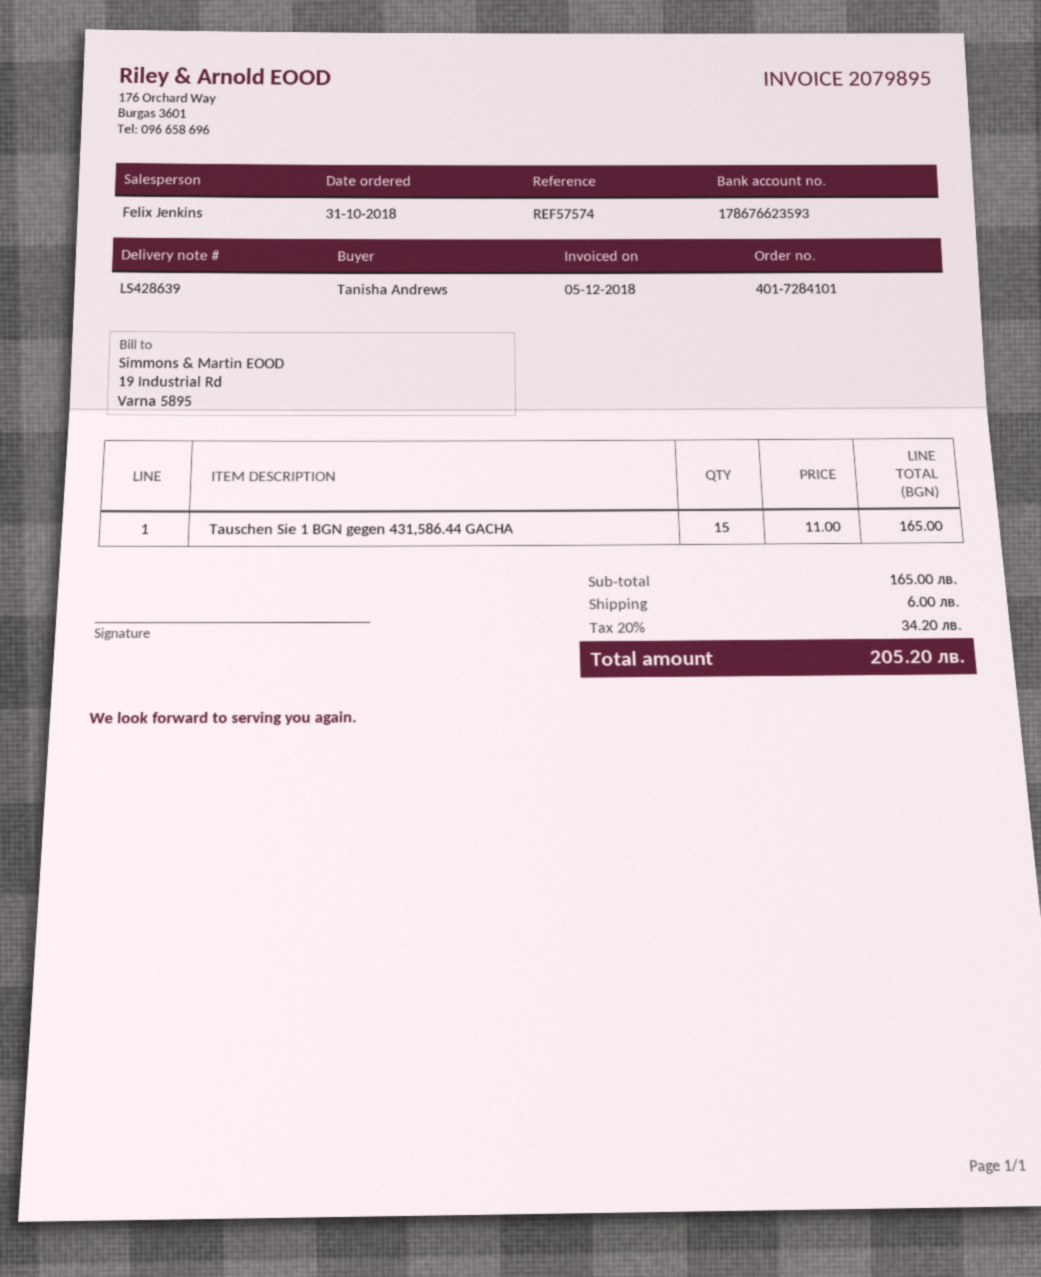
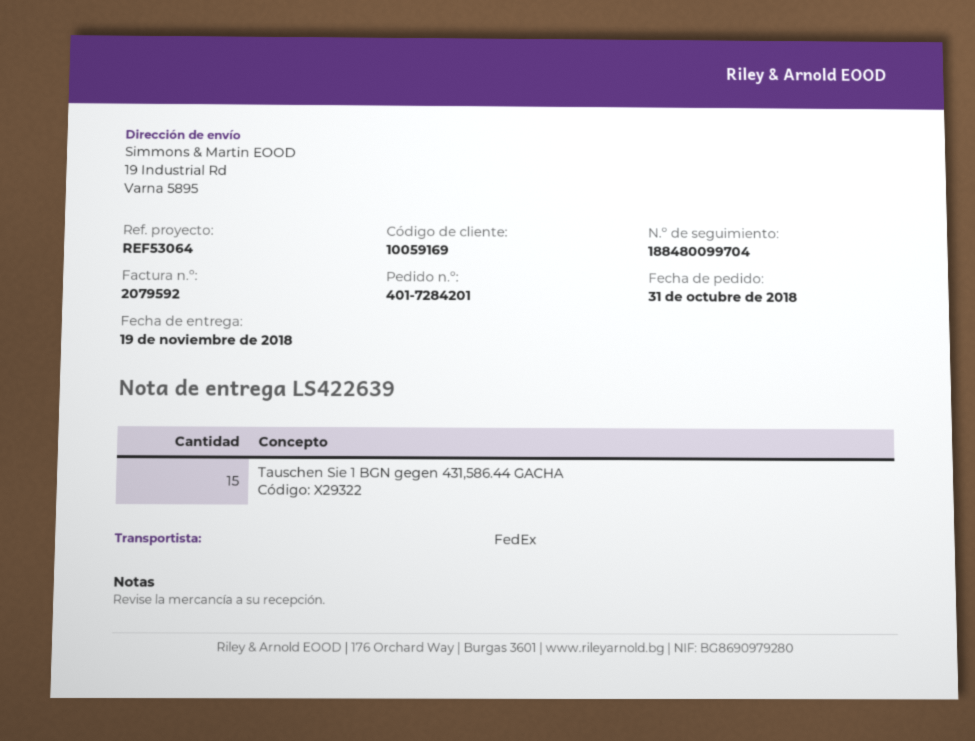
order number: 401-7284101 -> 401-7284201
delivery note number: LS428639 -> LS422639
invoice number: 2079895 -> 2079592
reference: REF57574 -> REF53064

